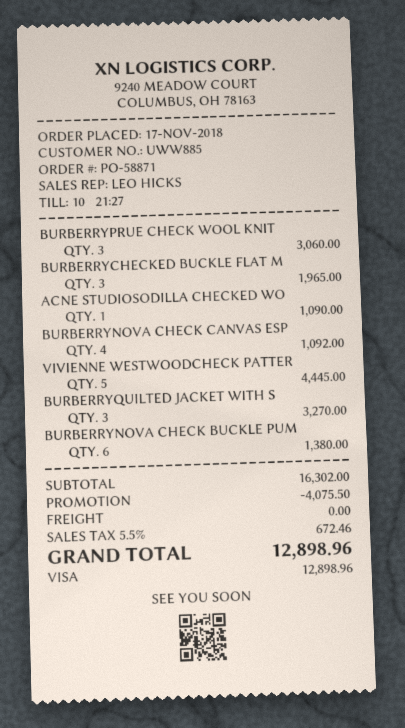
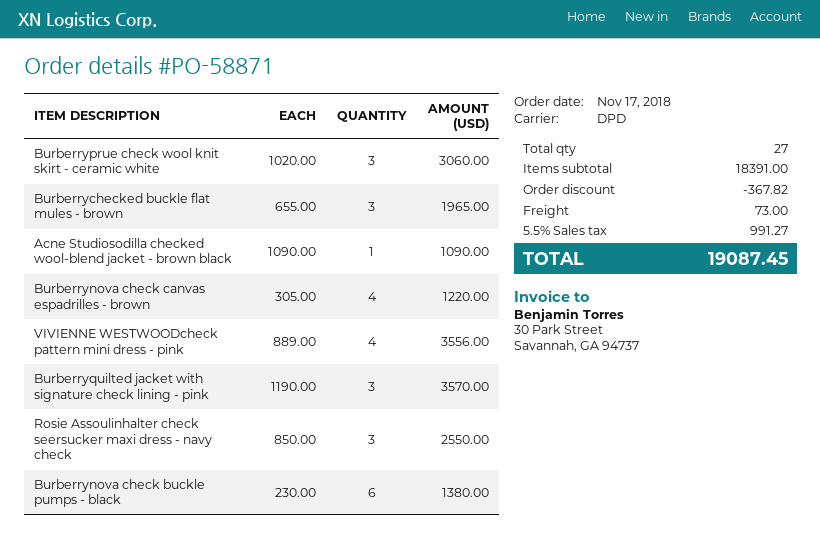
BURBERRYNOVA CHECK CANVAS ESP: 4 for 1092.00 -> 4 for 1220.00
VIVIENNE WESTWOODCHECK PATTER: 5 for 4445.00 -> 4 for 3556.00
BURBERRYQUILTED JACKET WITH S: 3 for 3270.00 -> 3 for 3570.00
Rosie Assoulinhalter check seersucker maxi dress - navy check: none -> 3 for 2550.00
subtotal: 16302.00 -> 18391.00
discount: 4075.50 -> 367.82
shipping: 0.00 -> 73.00
tax: 5.5% = 672.46 -> 5.5% = 991.27
total: 12898.96 -> 19087.45

